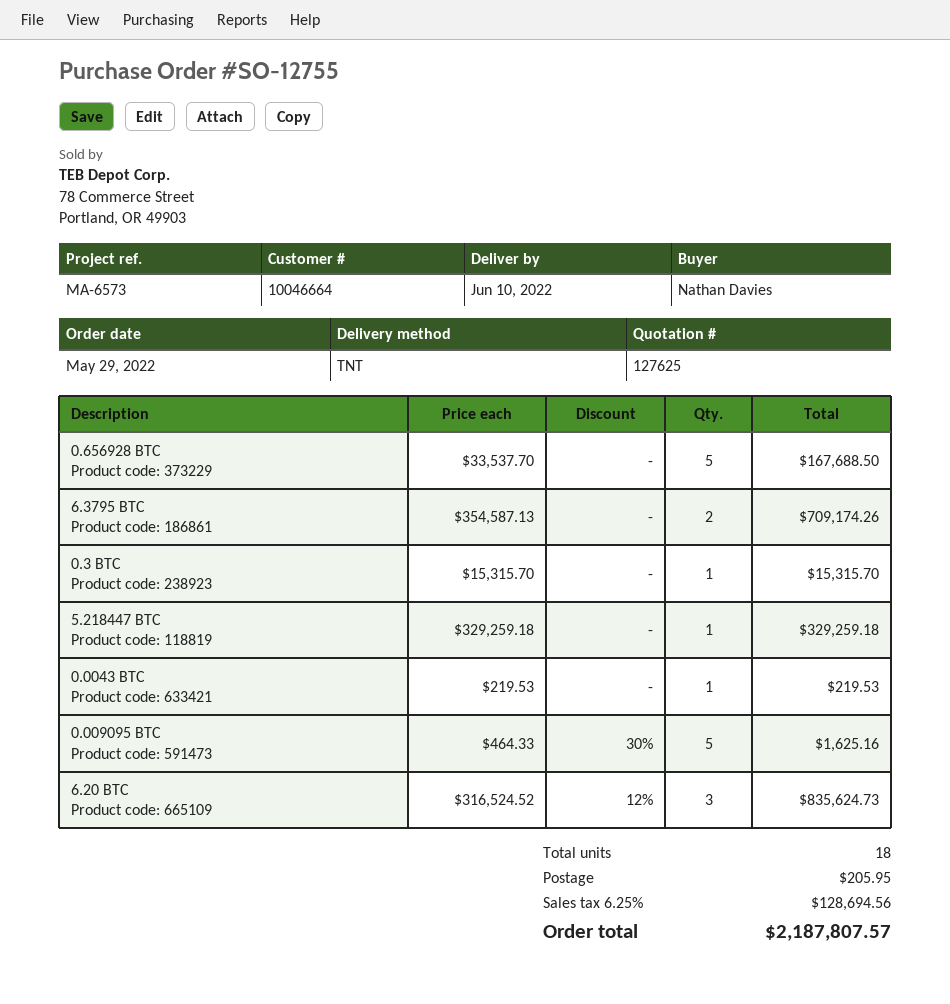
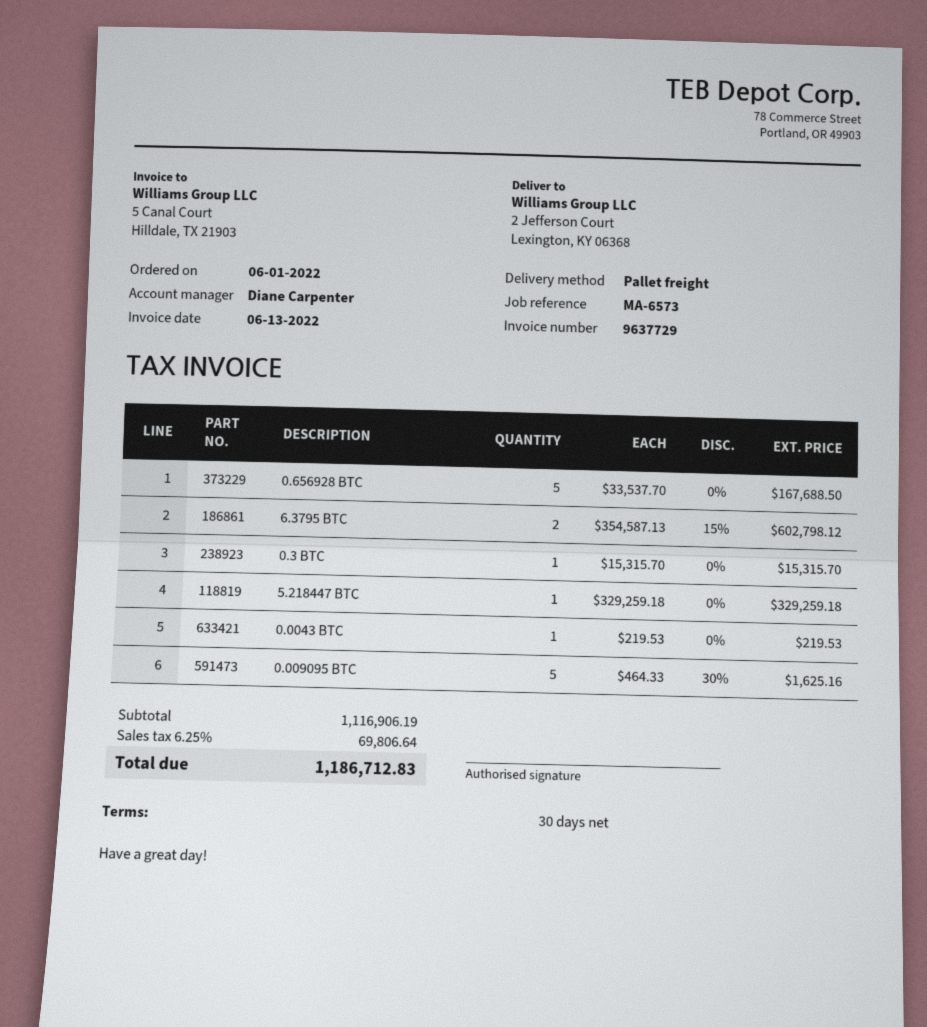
order date: 2022-05-29 -> 2022-06-01
shipping method: TNT -> pallet freight
6.3795 BTC: 2 x 354587.13 = 709174.26 -> 2 x 354587.13 - 15% = 602798.12
6.20 BTC: 3 x 316524.52 - 12% = 835624.73 -> none
shipping: 205.95 -> none
tax: 6.25% = 128694.56 -> 6.25% = 69806.64
total: 2187807.57 -> 1186712.83

